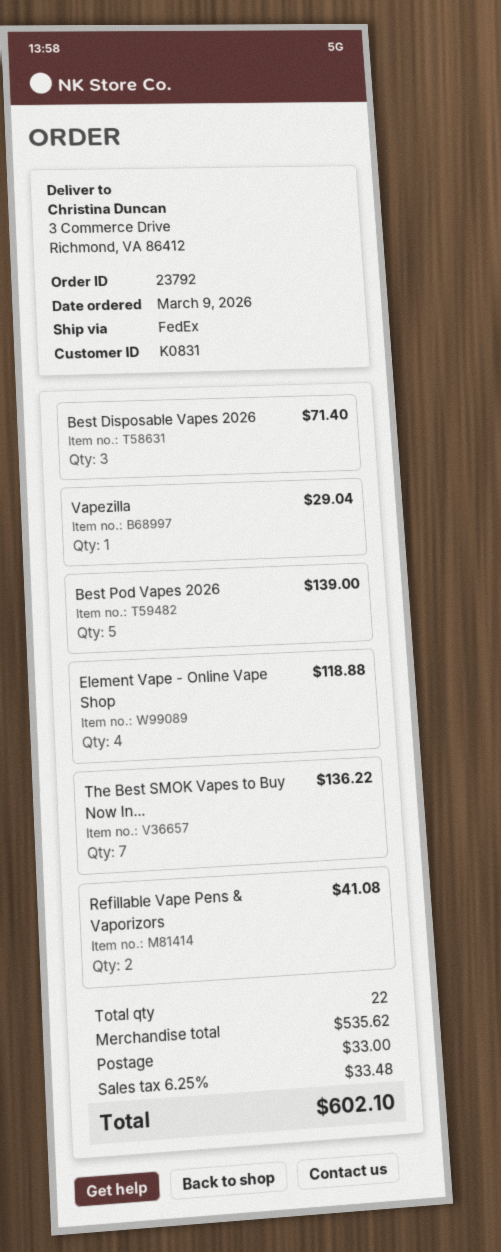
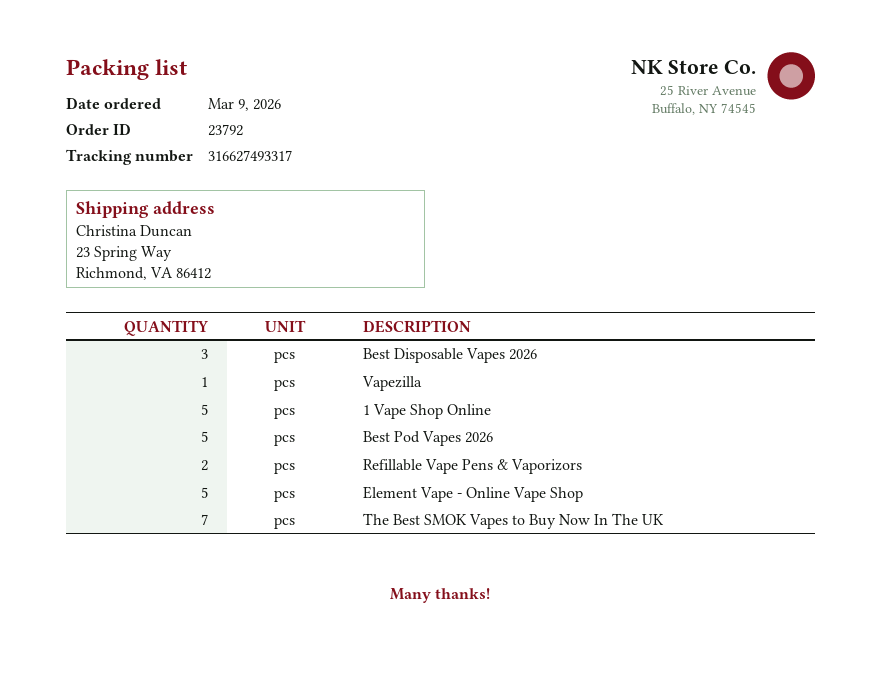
ship to: 3 Commerce Drive, Richmond, VA 86412 -> 23 Spring Way, Richmond, VA 86412
Element Vape - Online Vape Shop: 4 -> 5
1 Vape Shop Online: none -> 5

